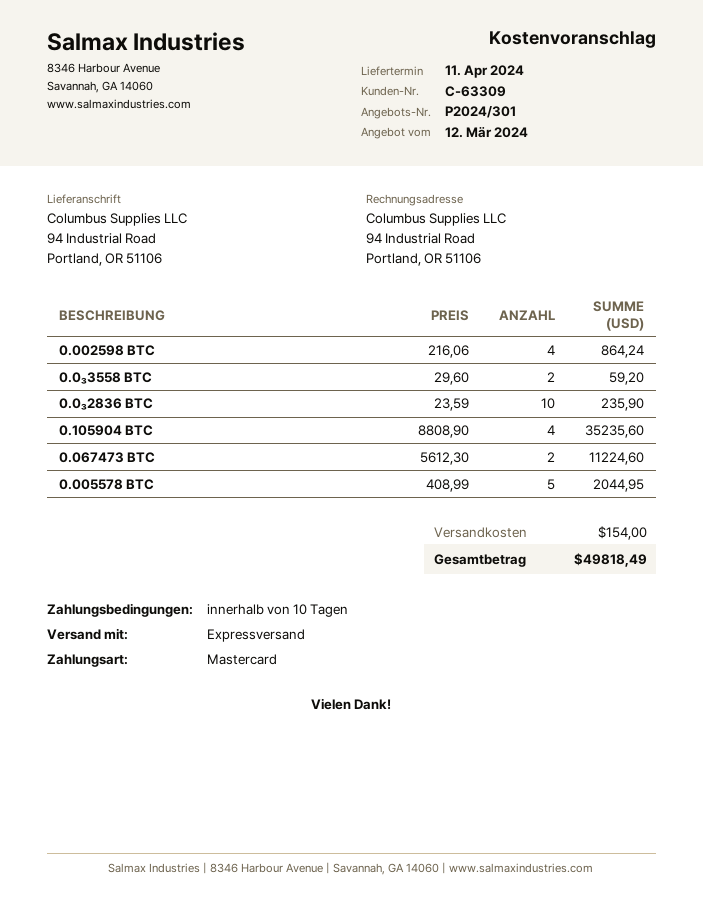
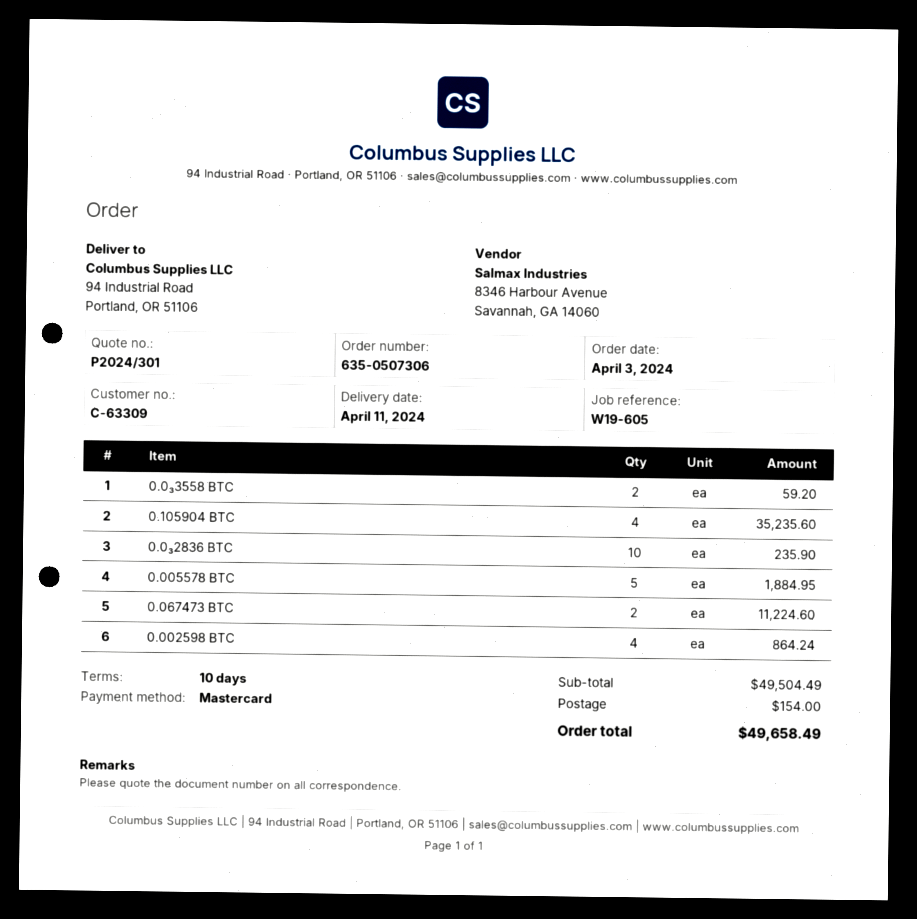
0.005578 BTC: 5 for 2044.95 -> 5 for 1884.95
total: 49818.49 -> 49658.49

